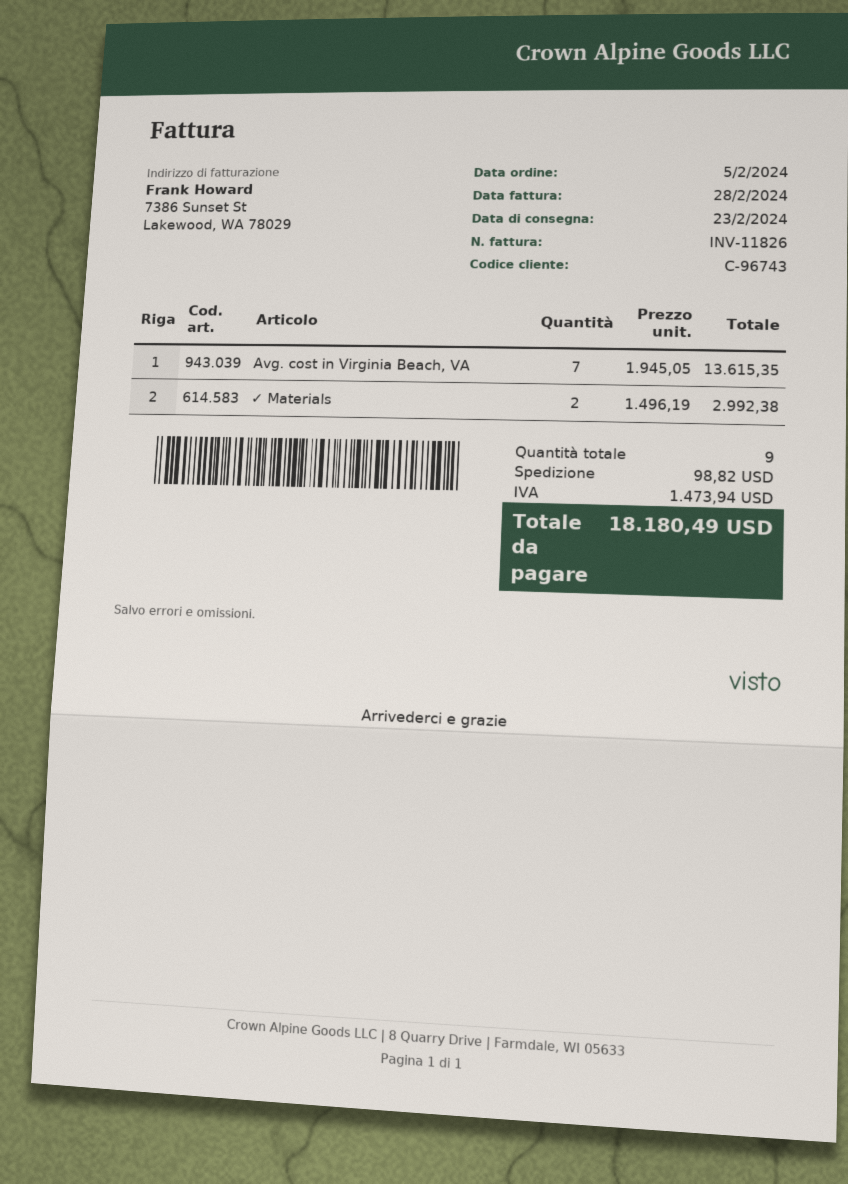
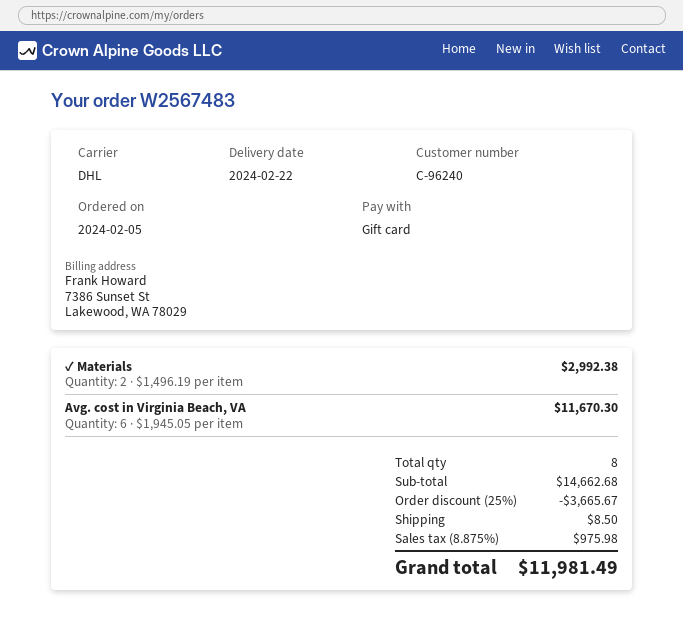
delivery date: 2024-02-23 -> 2024-02-22
customer number: C-96743 -> C-96240
Avg. cost in Virginia Beach, VA: 7 x 1945.05 = 13615.35 -> 6 x 1945.05 = 11670.30
total quantity: 9 -> 8
discount: none -> 25% = 3665.67
shipping: 98.82 -> 8.50
tax: 1473.94 -> 975.98
total: 18180.49 -> 11981.49

